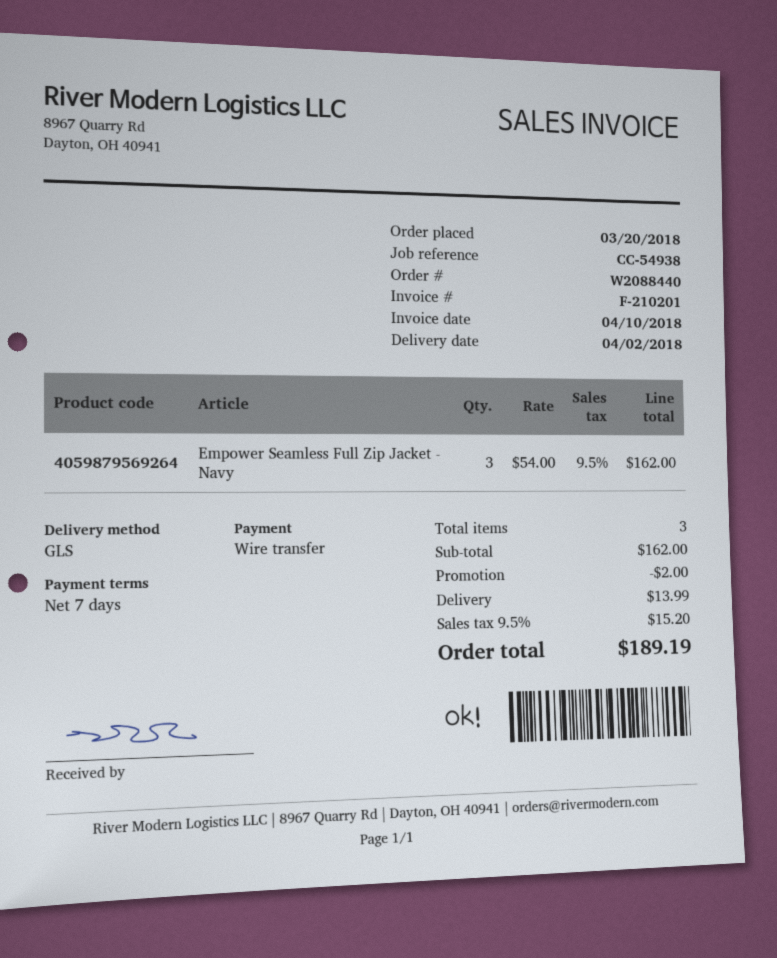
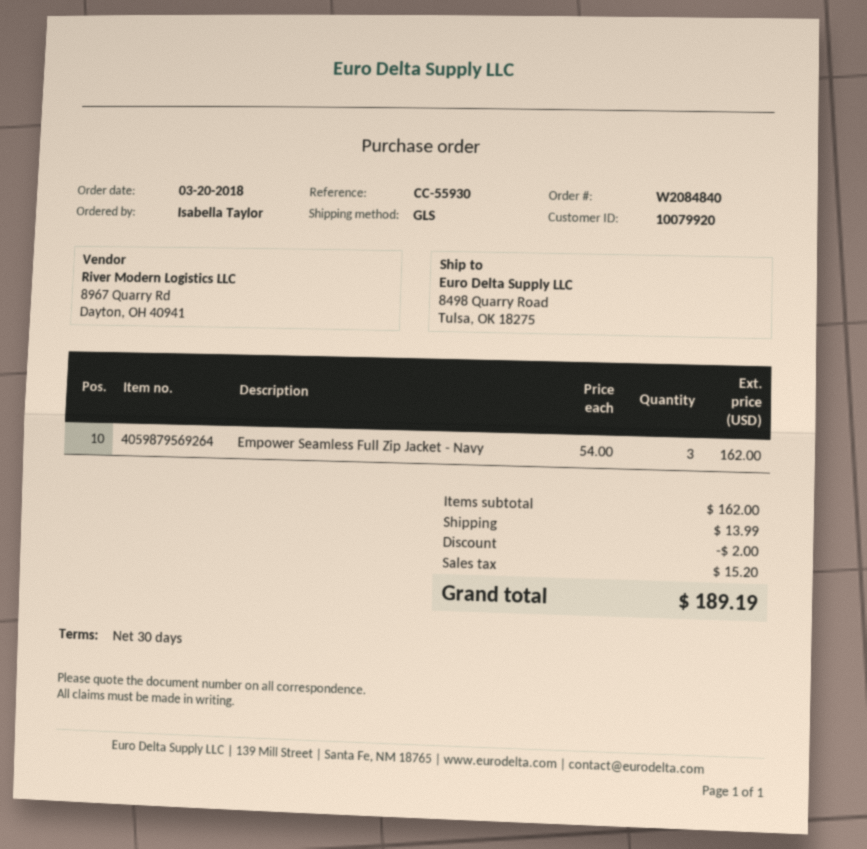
order number: W2088440 -> W2084840
payment terms: 7 days -> 30 days
reference: CC-54938 -> CC-55930

